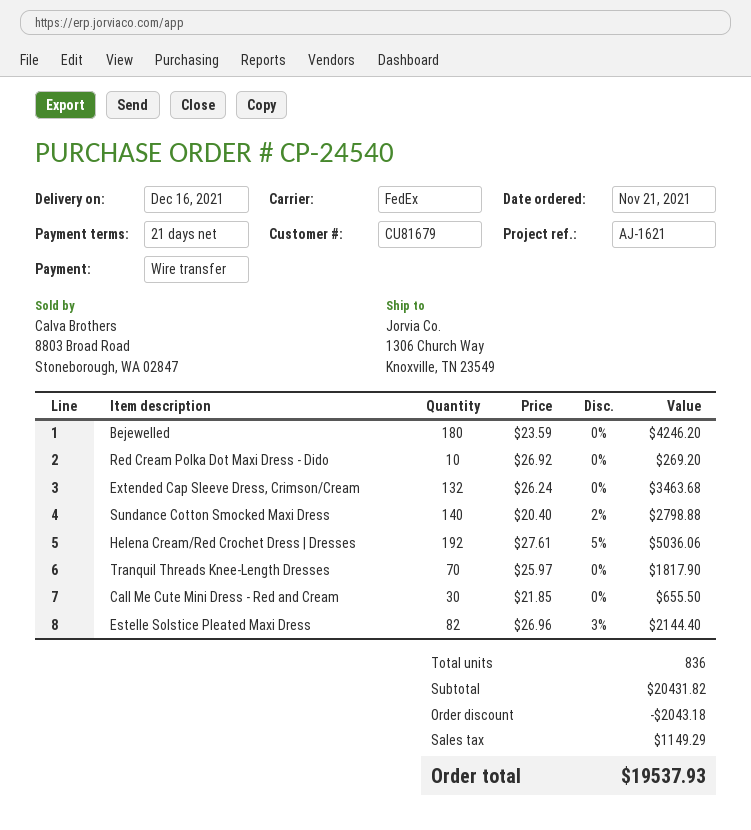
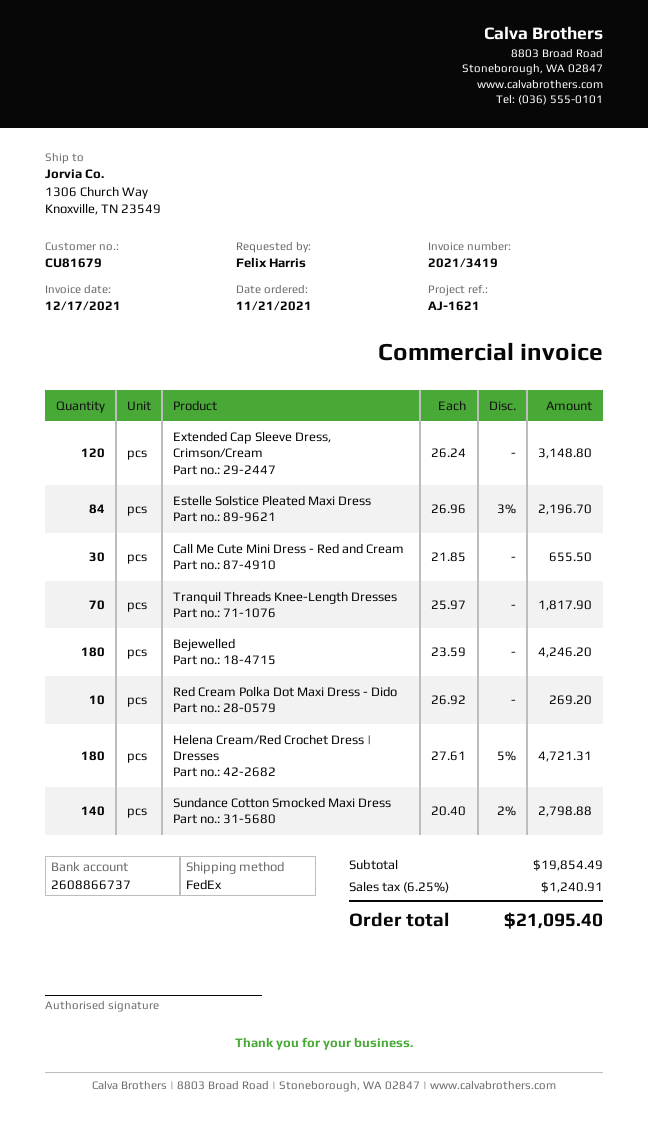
Extended Cap Sleeve Dress, Crimson/Cream: 132 x 26.24 = 3463.68 -> 120 x 26.24 = 3148.80
Helena Cream/Red Crochet Dress | Dresses: 192 x 27.61 - 5% = 5036.06 -> 180 x 27.61 - 5% = 4721.31
Estelle Solstice Pleated Maxi Dress: 82 x 26.96 - 3% = 2144.40 -> 84 x 26.96 - 3% = 2196.70
subtotal: 20431.82 -> 19854.49
discount: 2043.18 -> none
tax: 1149.29 -> 1240.91
total: 19537.93 -> 21095.40

